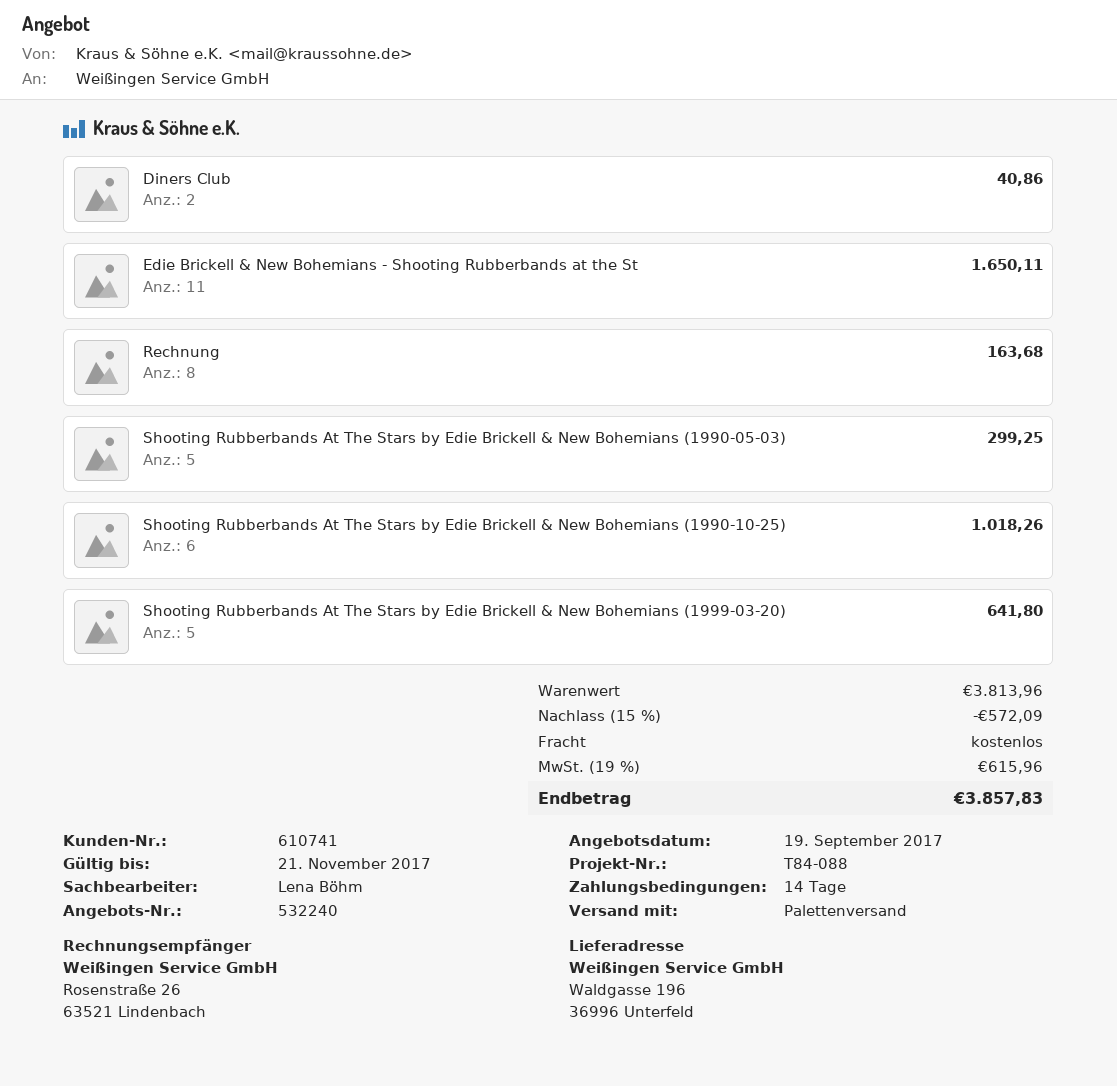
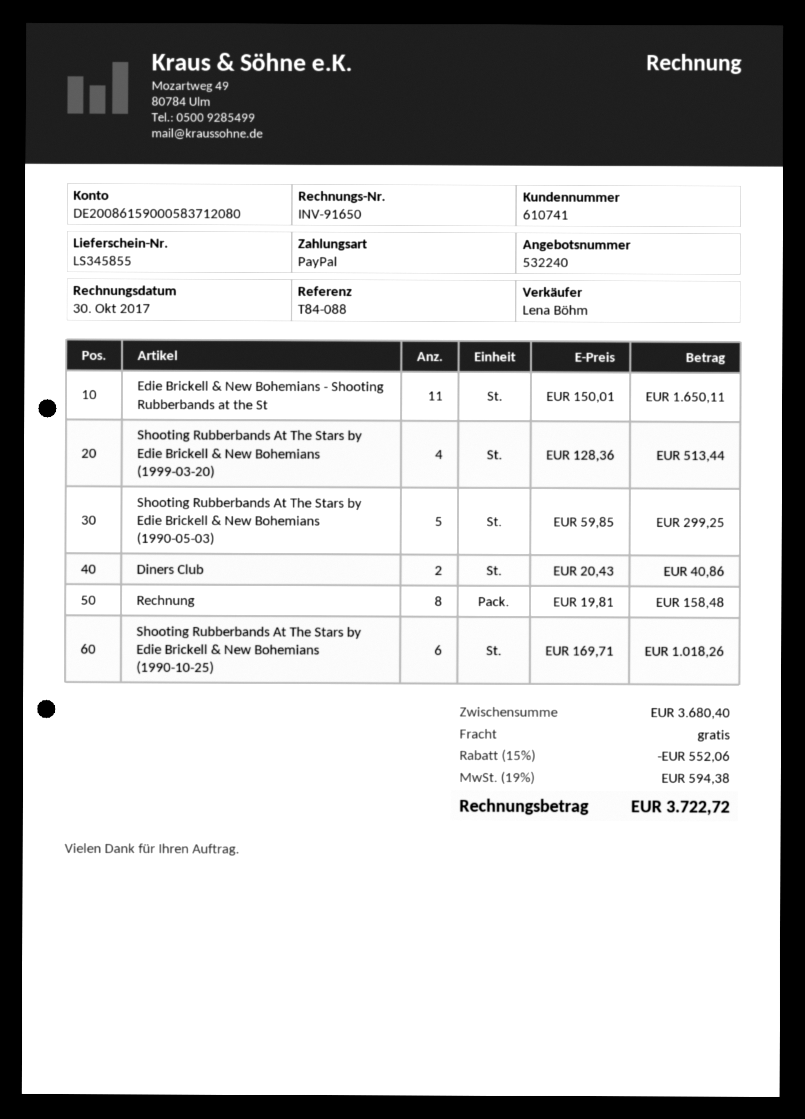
Rechnung: 8 for 163.68 -> 8 for 158.48
Shooting Rubberbands At The Stars by Edie Brickell & New Bohemians (1999-03-20): 5 for 641.80 -> 4 for 513.44
subtotal: 3813.96 -> 3680.40
discount: 15% = 572.09 -> 15% = 552.06
tax: 19% = 615.96 -> 19% = 594.38
total: 3857.83 -> 3722.72

